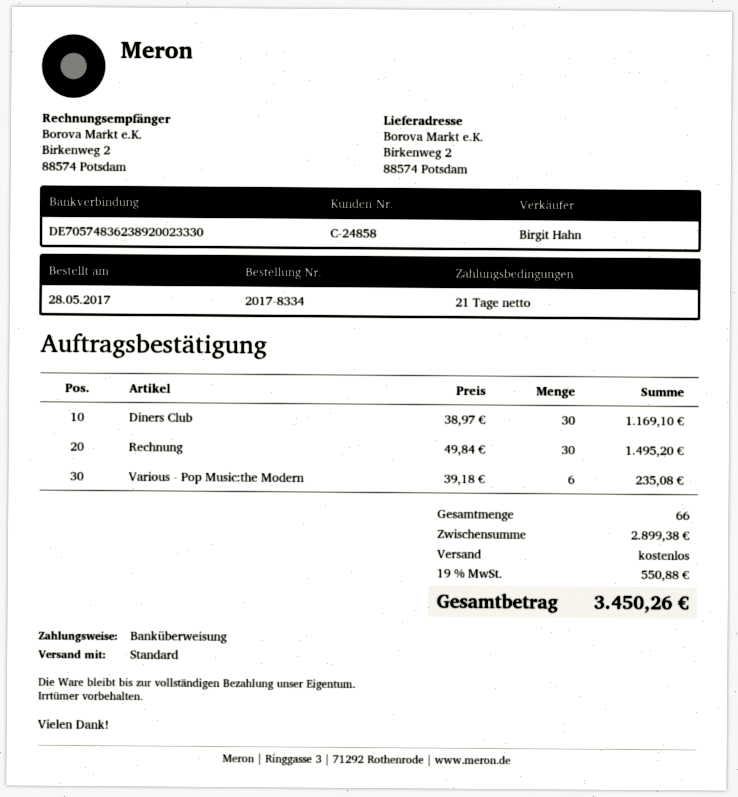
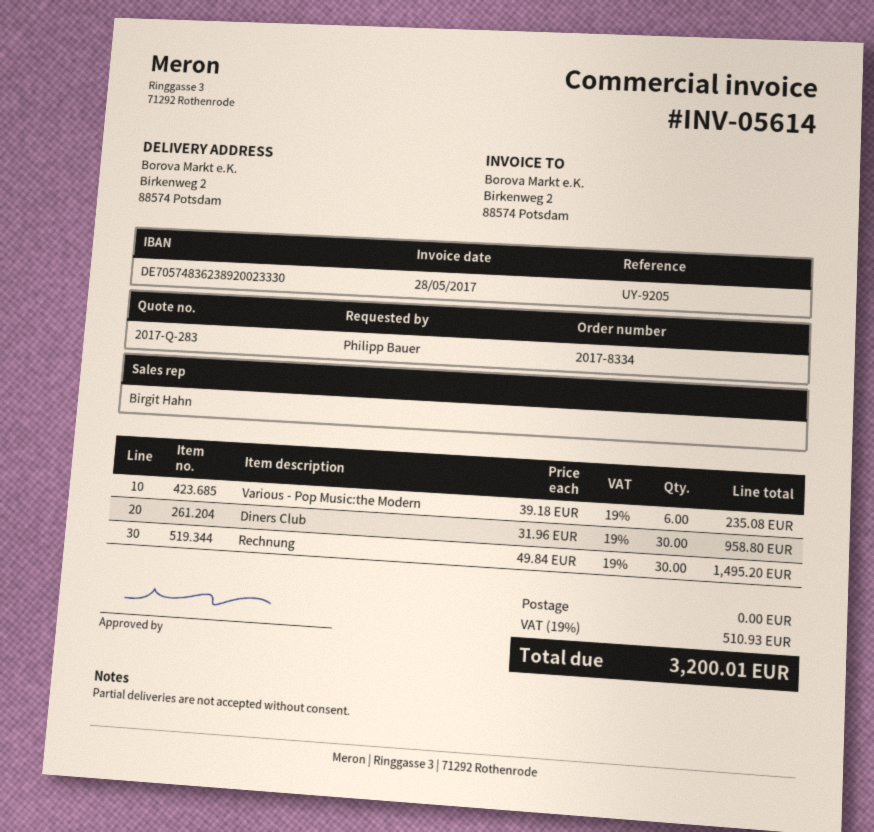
Diners Club: 30 x 38.97 = 1169.10 -> 30 x 31.96 = 958.80
tax: 19% = 550.88 -> 19% = 510.93
total: 3450.26 -> 3200.01

